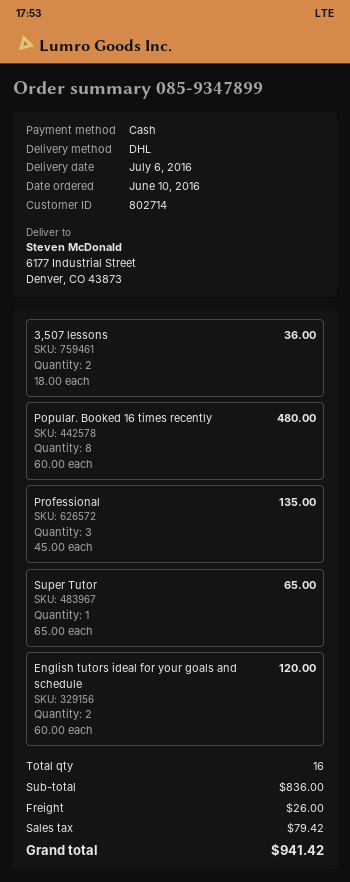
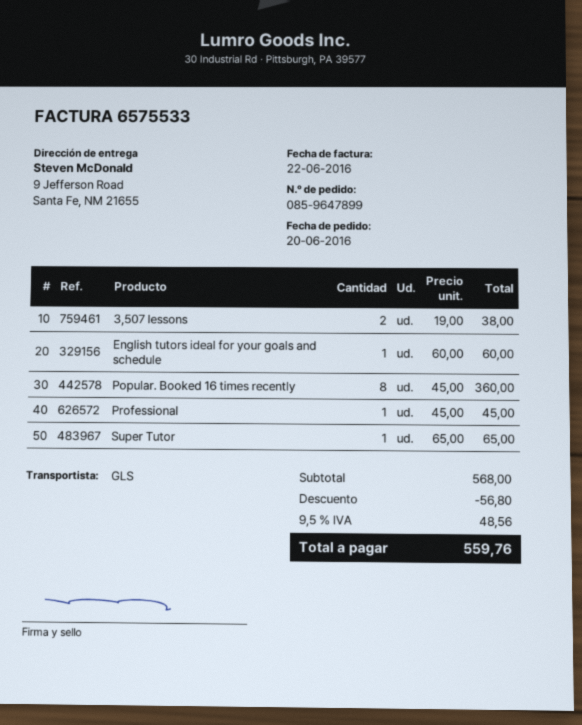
order number: 085-9347899 -> 085-9647899
order date: 2016-06-10 -> 2016-06-20
shipping method: DHL -> GLS
ship to: 6177 Industrial Street, Denver, CO 43873 -> 9 Jefferson Road, Santa Fe, NM 21655
3,507 lessons: 2 x 18.00 = 36.00 -> 2 x 19.00 = 38.00
Popular. Booked 16 times recently: 8 x 60.00 = 480.00 -> 8 x 45.00 = 360.00
Professional: 3 x 45.00 = 135.00 -> 1 x 45.00 = 45.00
English tutors ideal for your goals and schedule: 2 x 60.00 = 120.00 -> 1 x 60.00 = 60.00
subtotal: 836.00 -> 568.00
discount: none -> 56.80
shipping: 26.00 -> none
tax: 79.42 -> 48.56
total: 941.42 -> 559.76

